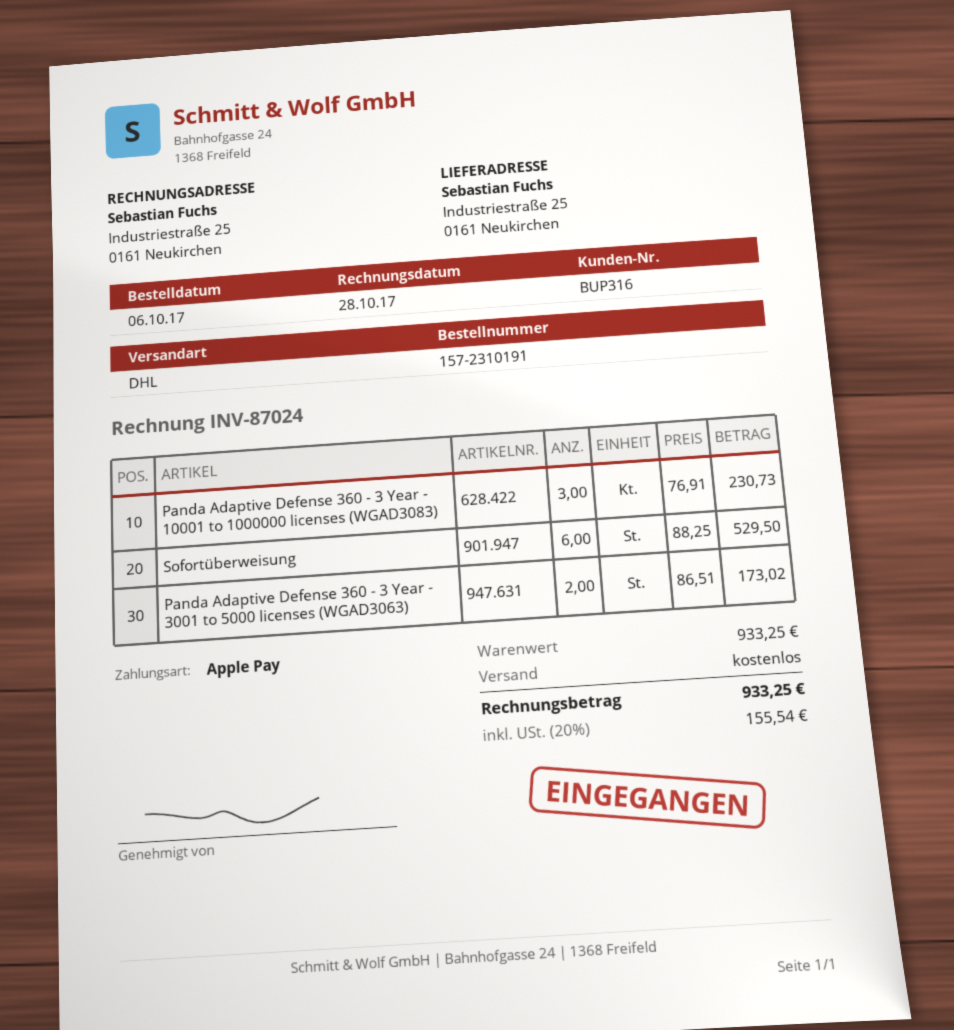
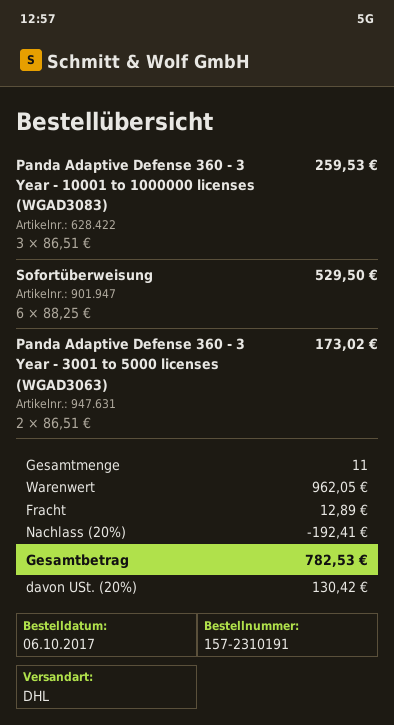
Panda Adaptive Defense 360 - 3 Year - 10001 to 1000000 licenses (WGAD3083): 3 x 76.91 = 230.73 -> 3 x 86.51 = 259.53
subtotal: 933.25 -> 962.05
discount: none -> 20% = 192.41
shipping: 0.00 -> 12.89
tax: 20% = 155.54 -> 20% = 130.42
total: 933.25 -> 782.53

